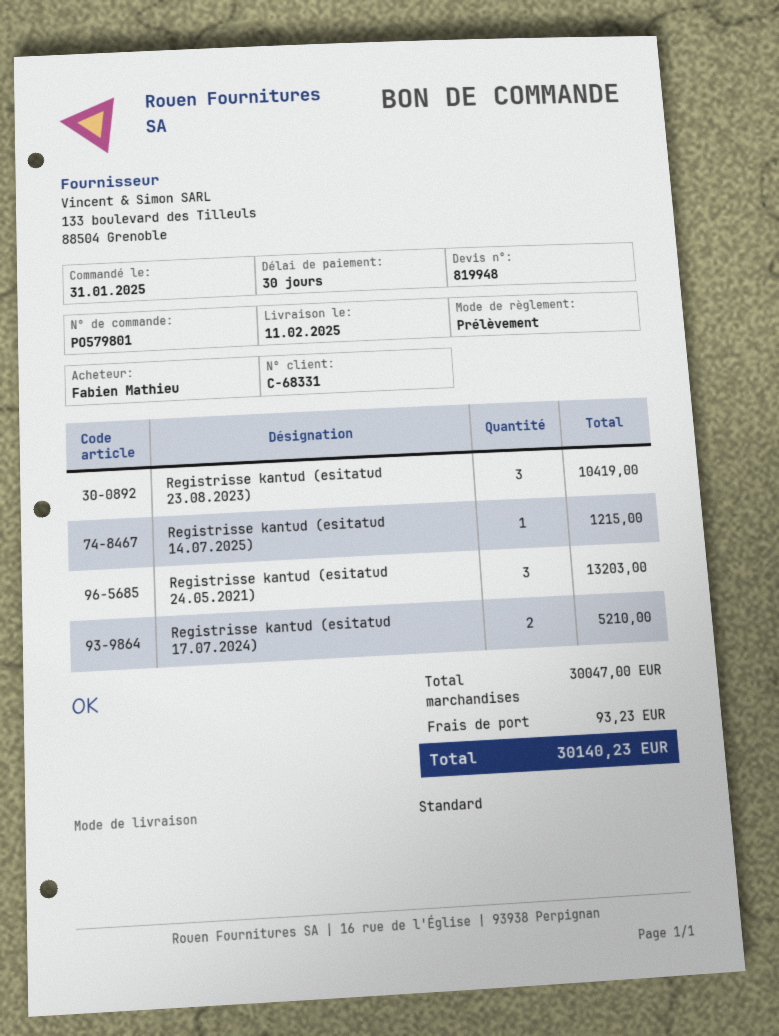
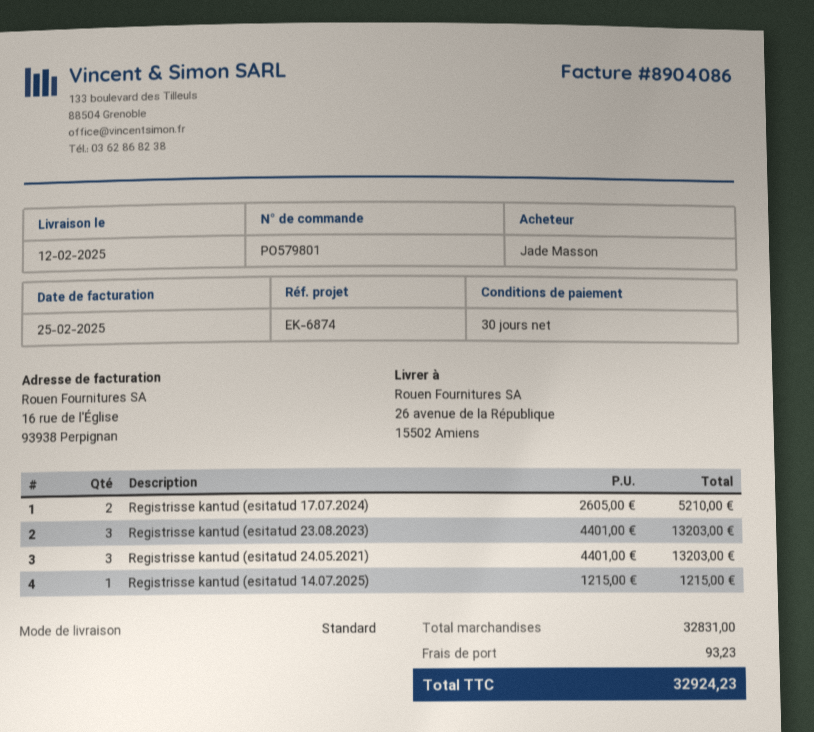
delivery date: 2025-02-11 -> 2025-02-12
ordered by: Fabien Mathieu -> Jade Masson
Registrisse kantud (esitatud 23.08.2023): 3 for 10419.00 -> 3 for 13203.00
subtotal: 30047.00 -> 32831.00
total: 30140.23 -> 32924.23

